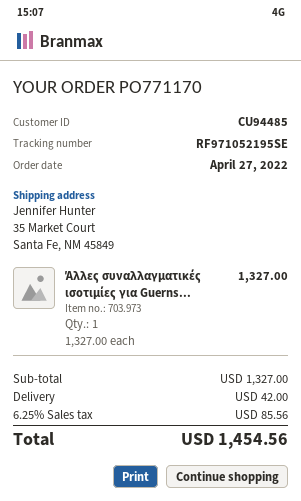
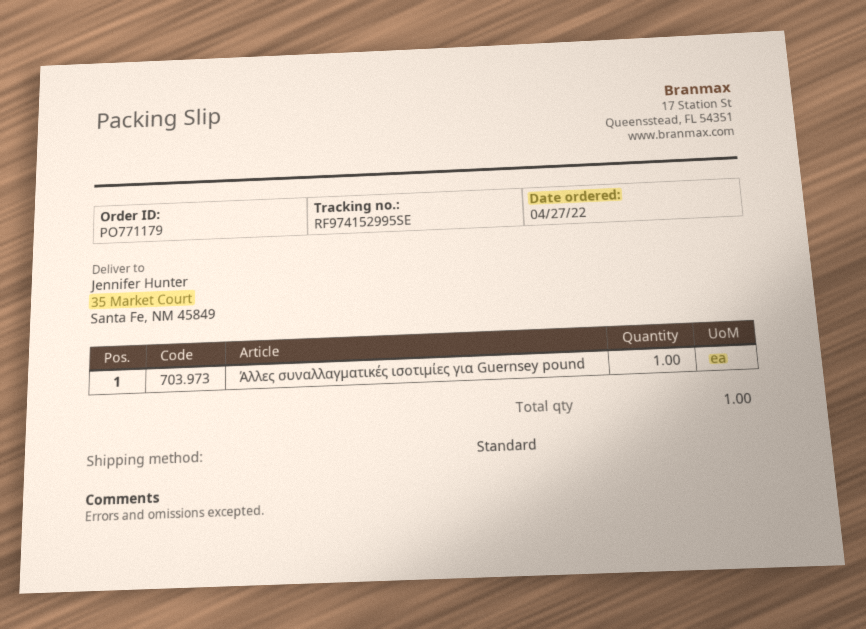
order number: PO771170 -> PO771179
tracking number: RF971052195SE -> RF974152995SE

